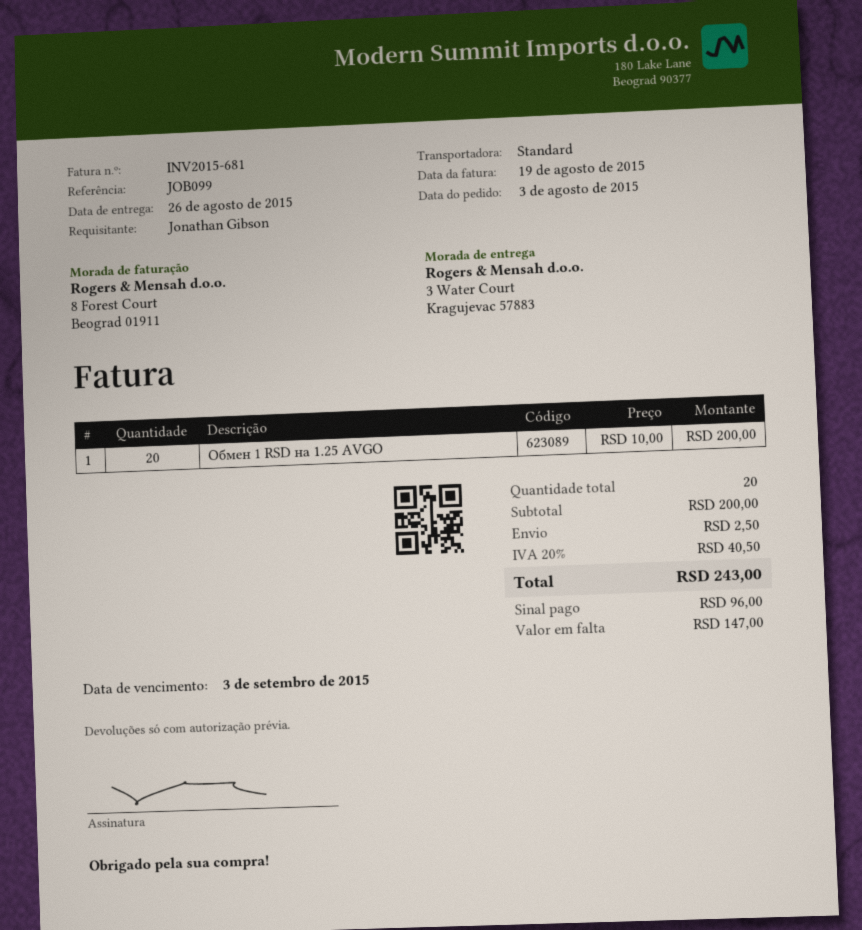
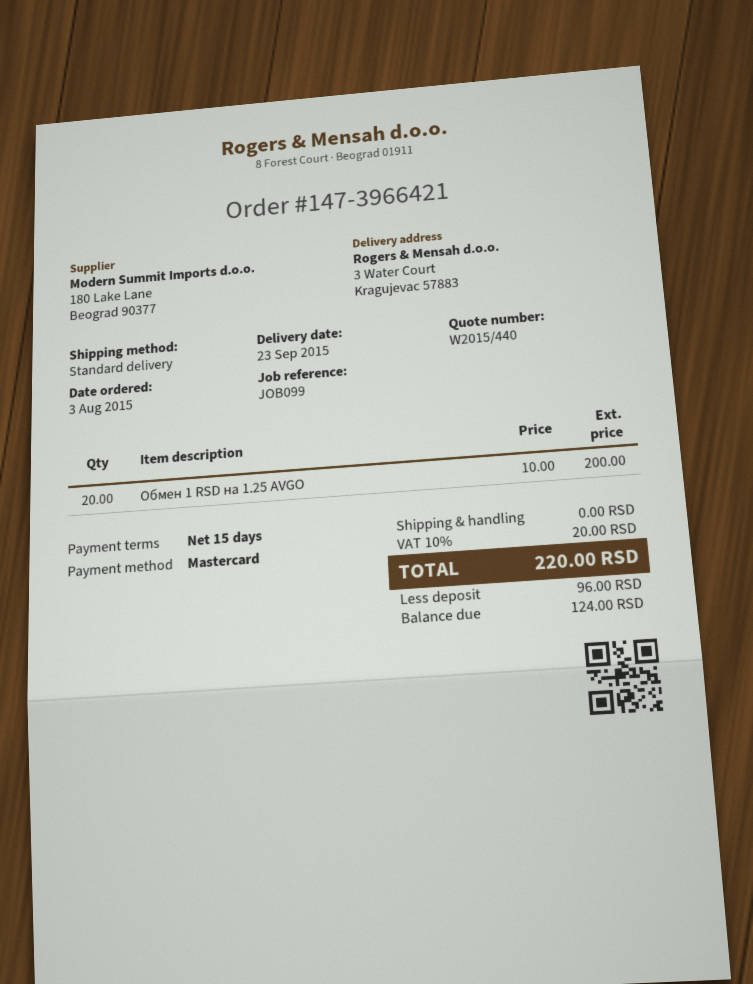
delivery date: 2015-08-26 -> 2015-09-23
shipping: 2.50 -> 0.00
tax: 20% = 40.50 -> 10% = 20.00
total: 243.00 -> 220.00
balance: 147.00 -> 124.00

